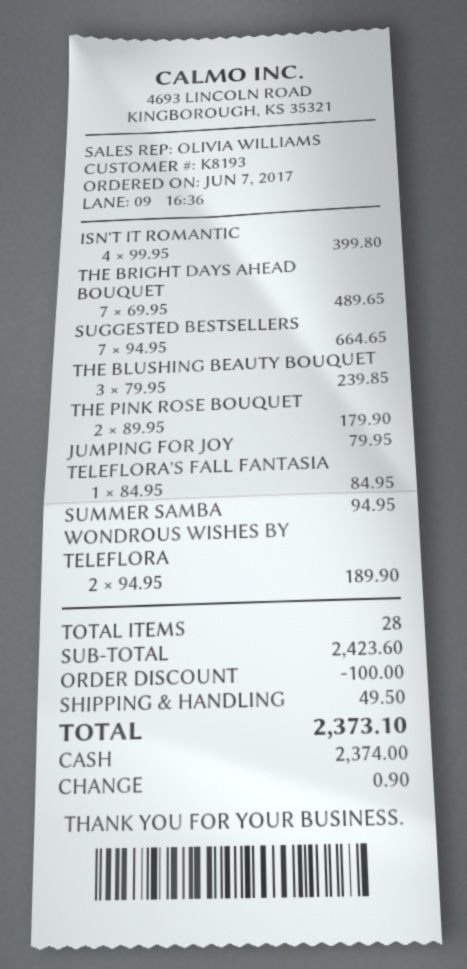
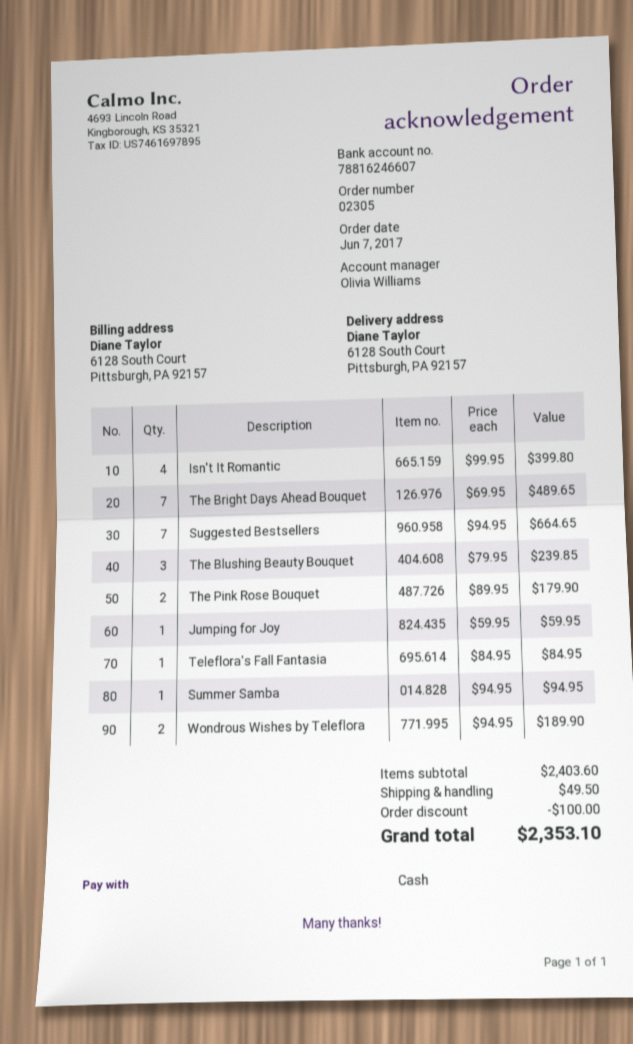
JUMPING FOR JOY: 1 x 79.95 = 79.95 -> 1 x 59.95 = 59.95
subtotal: 2423.60 -> 2403.60
total: 2373.10 -> 2353.10

